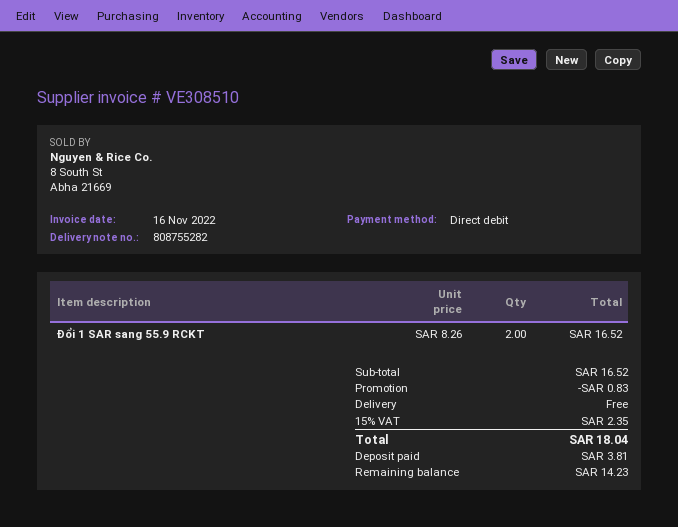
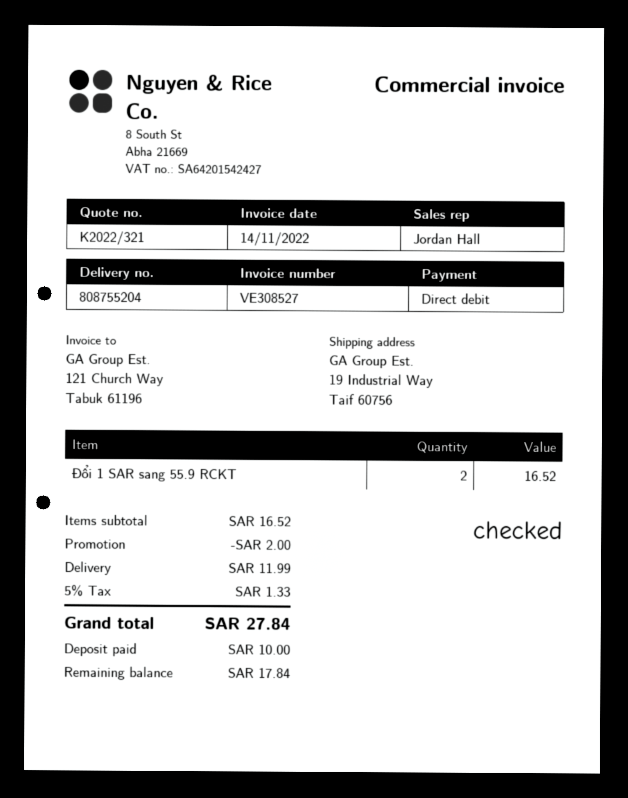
delivery note number: 808755282 -> 808755204
invoice number: VE308510 -> VE308527
invoice date: 2022-11-16 -> 2022-11-14
discount: 0.83 -> 2.00
shipping: 0.00 -> 11.99
tax: 15% = 2.35 -> 5% = 1.33
total: 18.04 -> 27.84
deposit: 3.81 -> 10.00
balance: 14.23 -> 17.84

